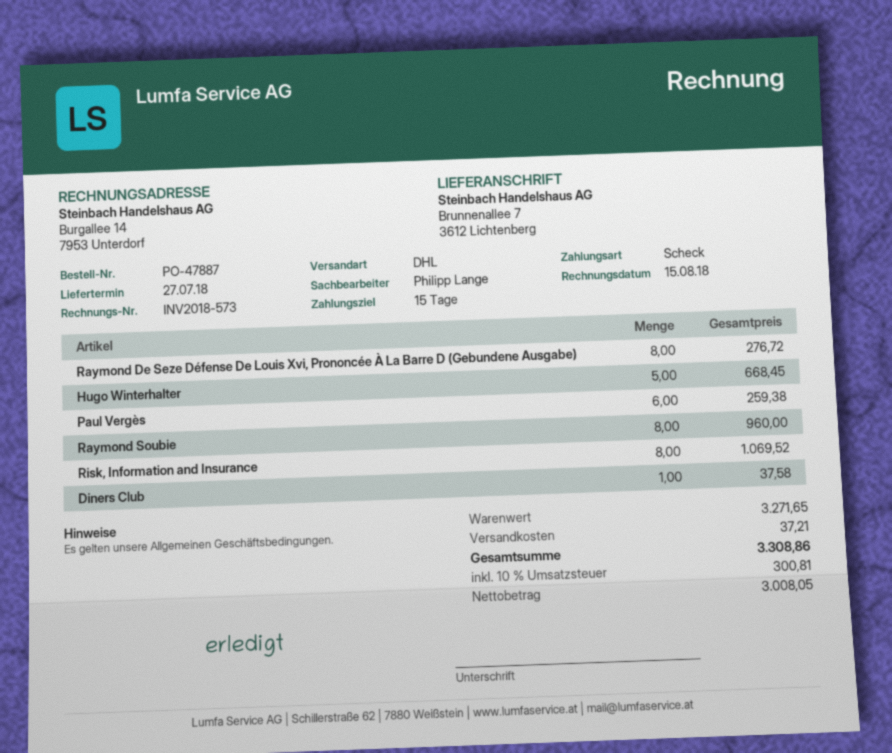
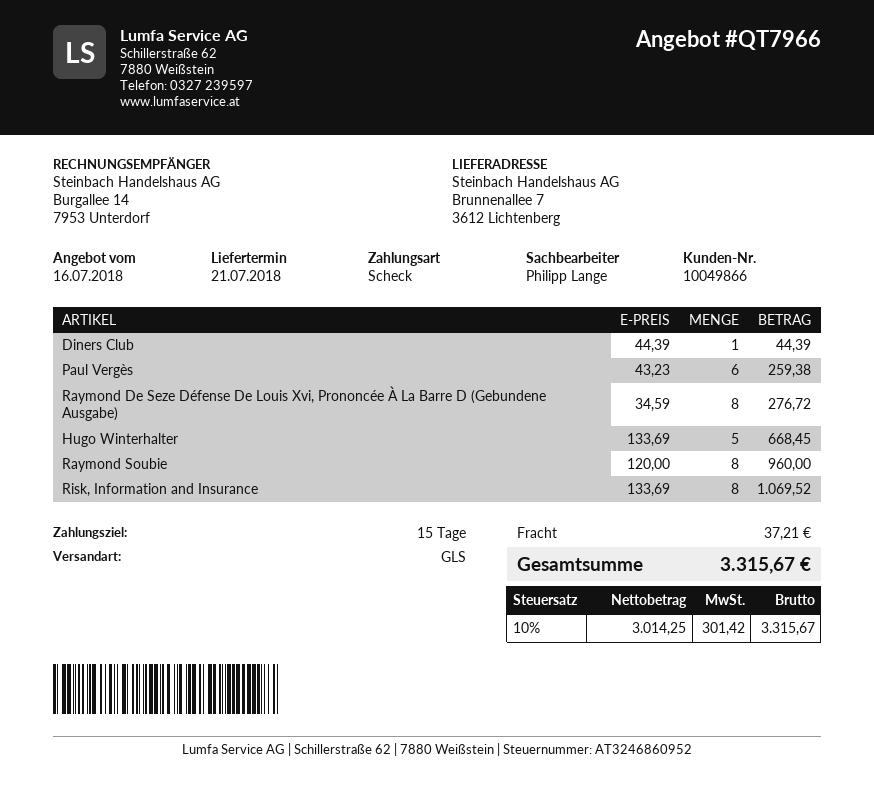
delivery date: 2018-07-27 -> 2018-07-21
shipping method: DHL -> GLS
Diners Club: 1 for 37.58 -> 1 for 44.39
net: 3008.05 -> 3014.25
tax: 10% = 300.81 -> 10% = 301.42
total: 3308.86 -> 3315.67

